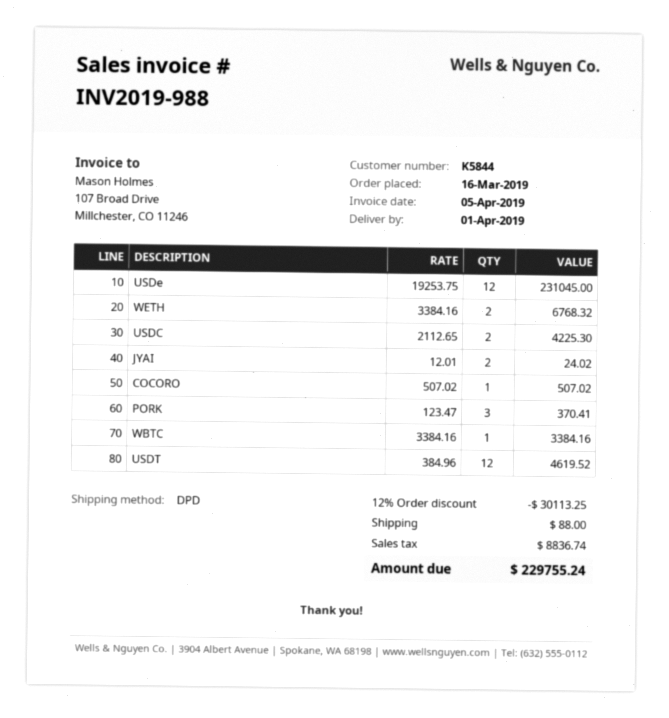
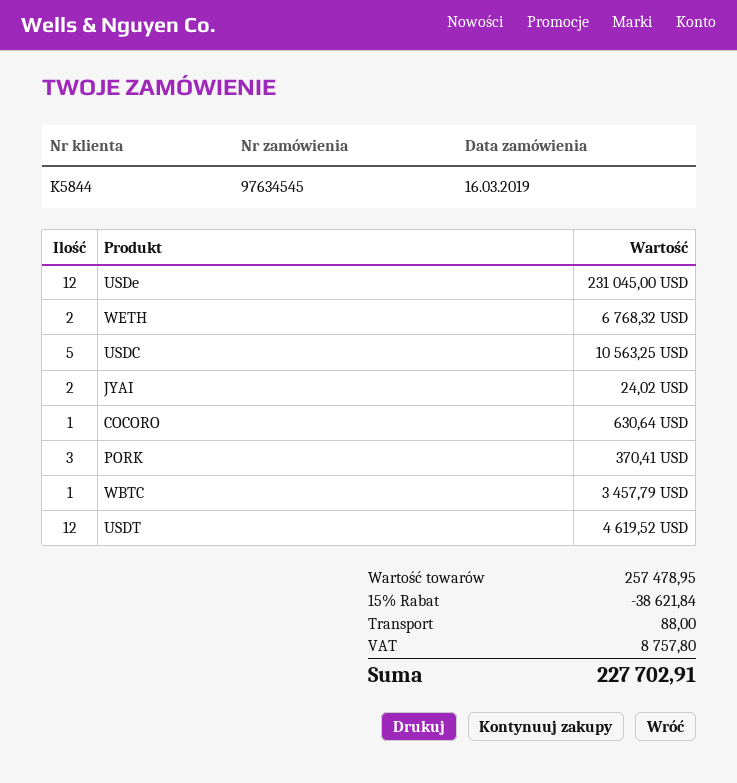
USDC: 2 for 4225.30 -> 5 for 10563.25
COCORO: 1 for 507.02 -> 1 for 630.64
WBTC: 1 for 3384.16 -> 1 for 3457.79
discount: 12% = 30113.25 -> 15% = 38621.84
tax: 8836.74 -> 8757.80
total: 229755.24 -> 227702.91

